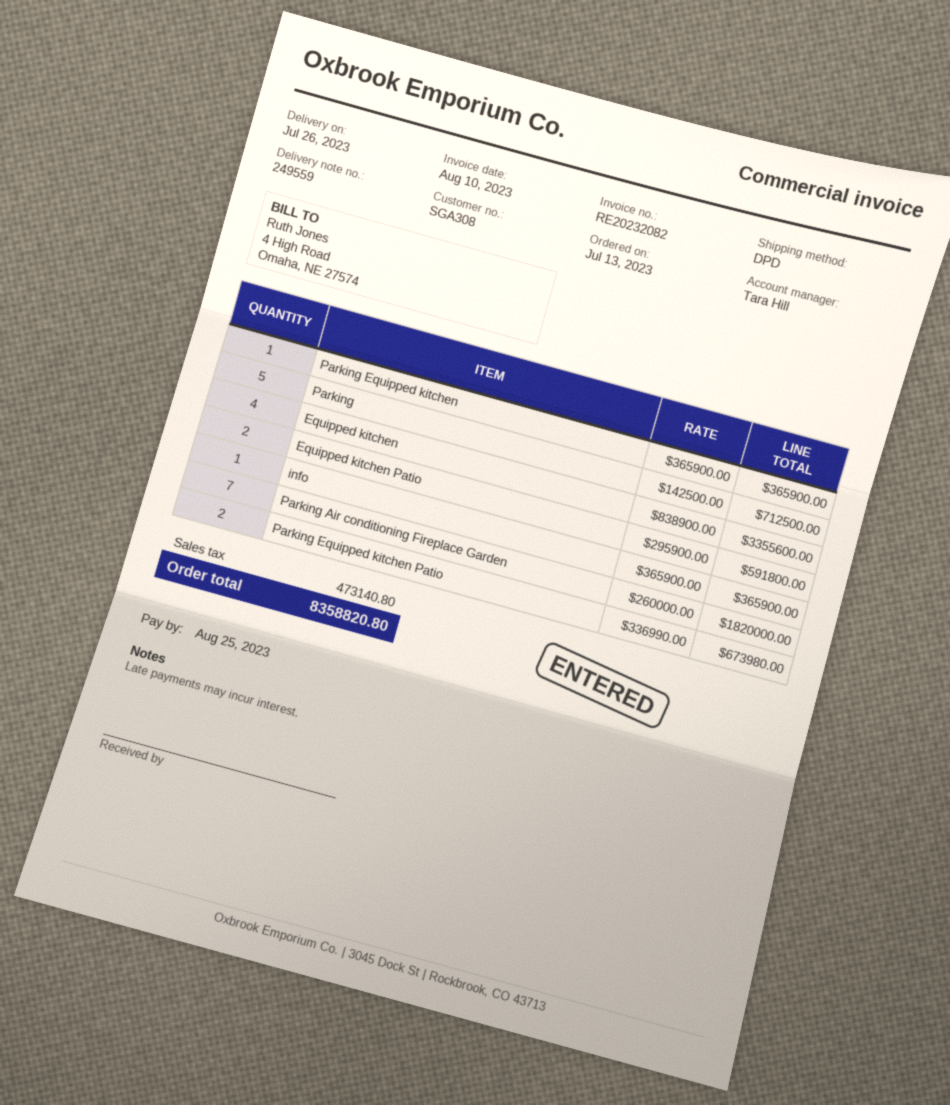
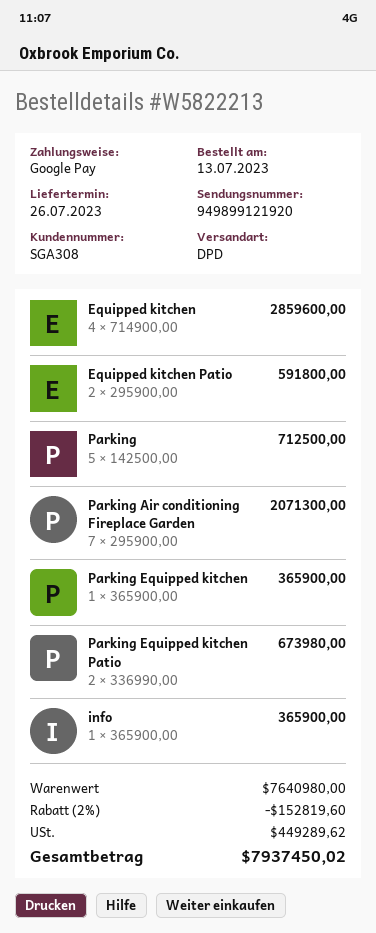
Equipped kitchen: 4 x 838900.00 = 3355600.00 -> 4 x 714900.00 = 2859600.00
Parking Air conditioning Fireplace Garden: 7 x 260000.00 = 1820000.00 -> 7 x 295900.00 = 2071300.00
discount: none -> 2% = 152819.60
tax: 473140.80 -> 449289.62
total: 8358820.80 -> 7937450.02

